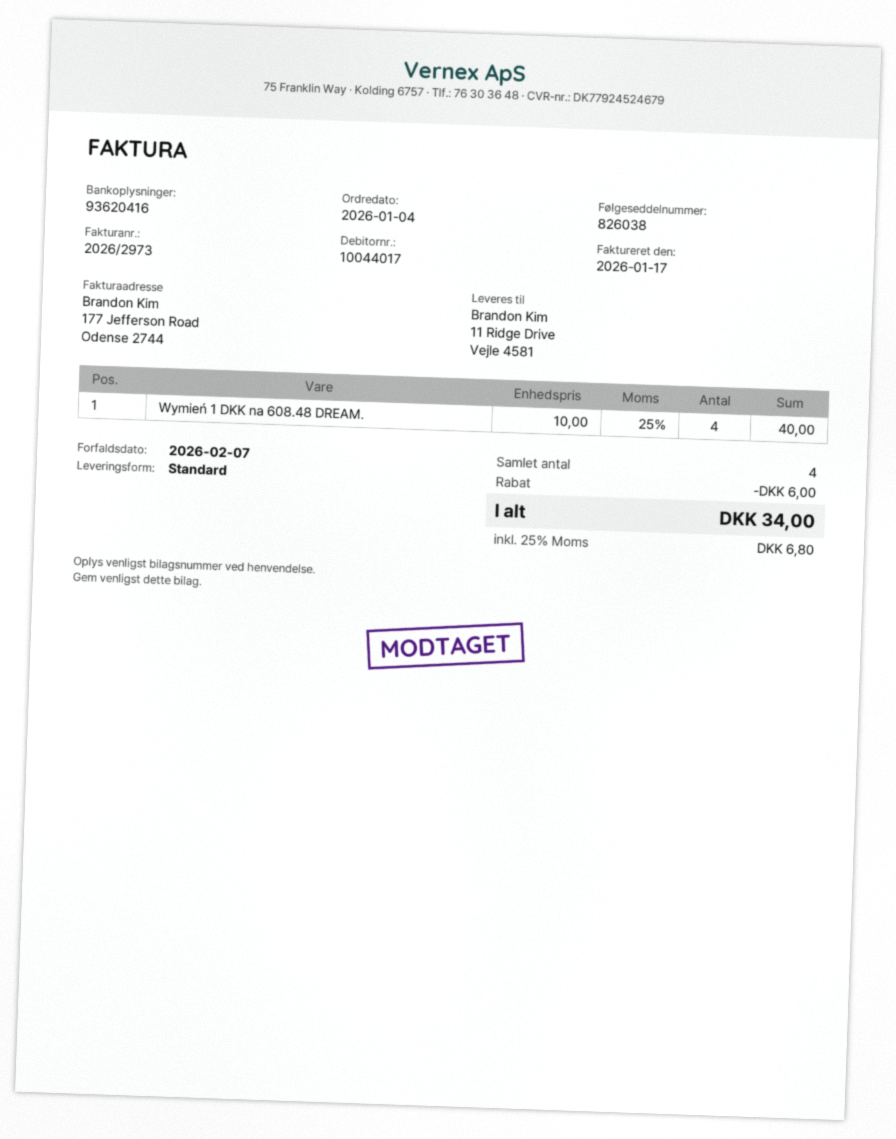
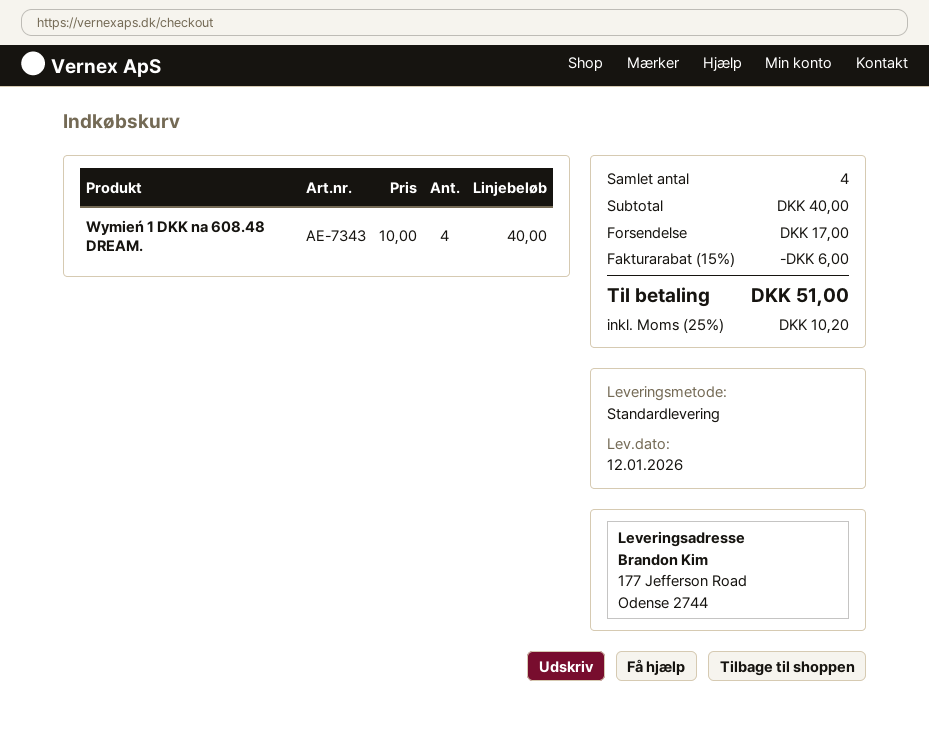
ship to: 11 Ridge Drive, Vejle 4581 -> 177 Jefferson Road, Odense 2744
shipping: none -> 17.00
tax: 25% = 6.80 -> 25% = 10.20
total: 34.00 -> 51.00

